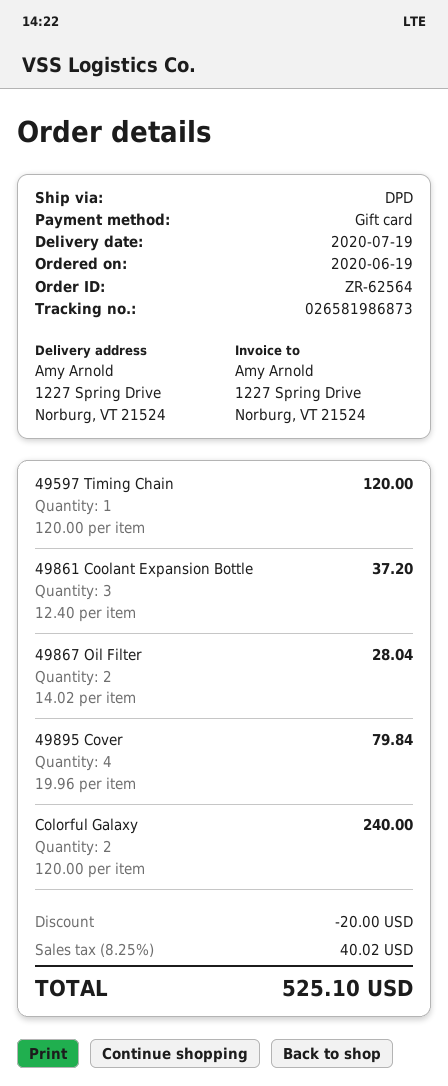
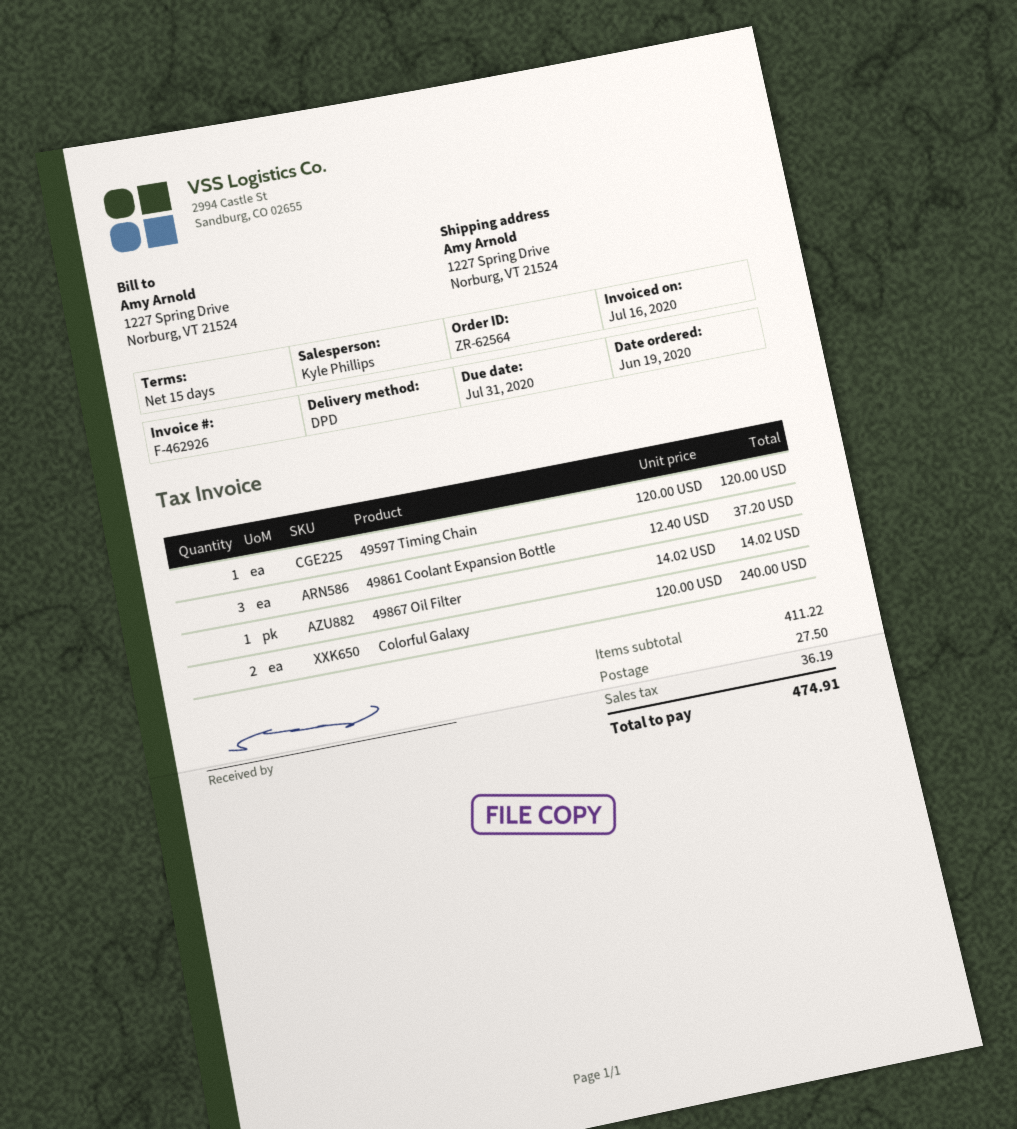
49867 Oil Filter: 2 x 14.02 = 28.04 -> 1 x 14.02 = 14.02
49895 Cover: 4 x 19.96 = 79.84 -> none
discount: 20.00 -> none
shipping: none -> 27.50
tax: 40.02 -> 36.19
total: 525.10 -> 474.91

